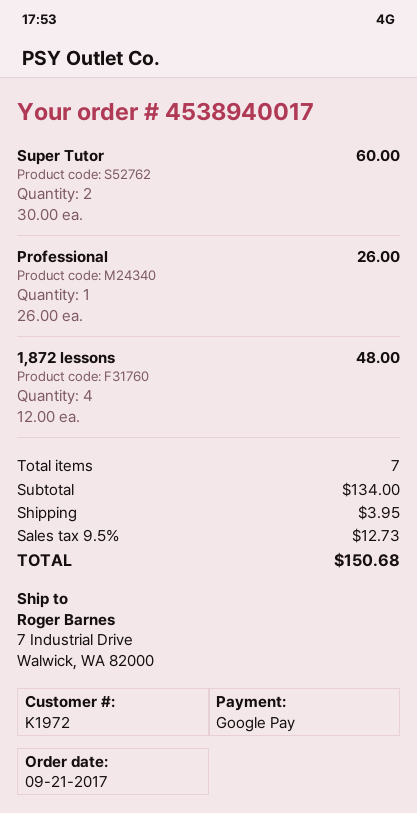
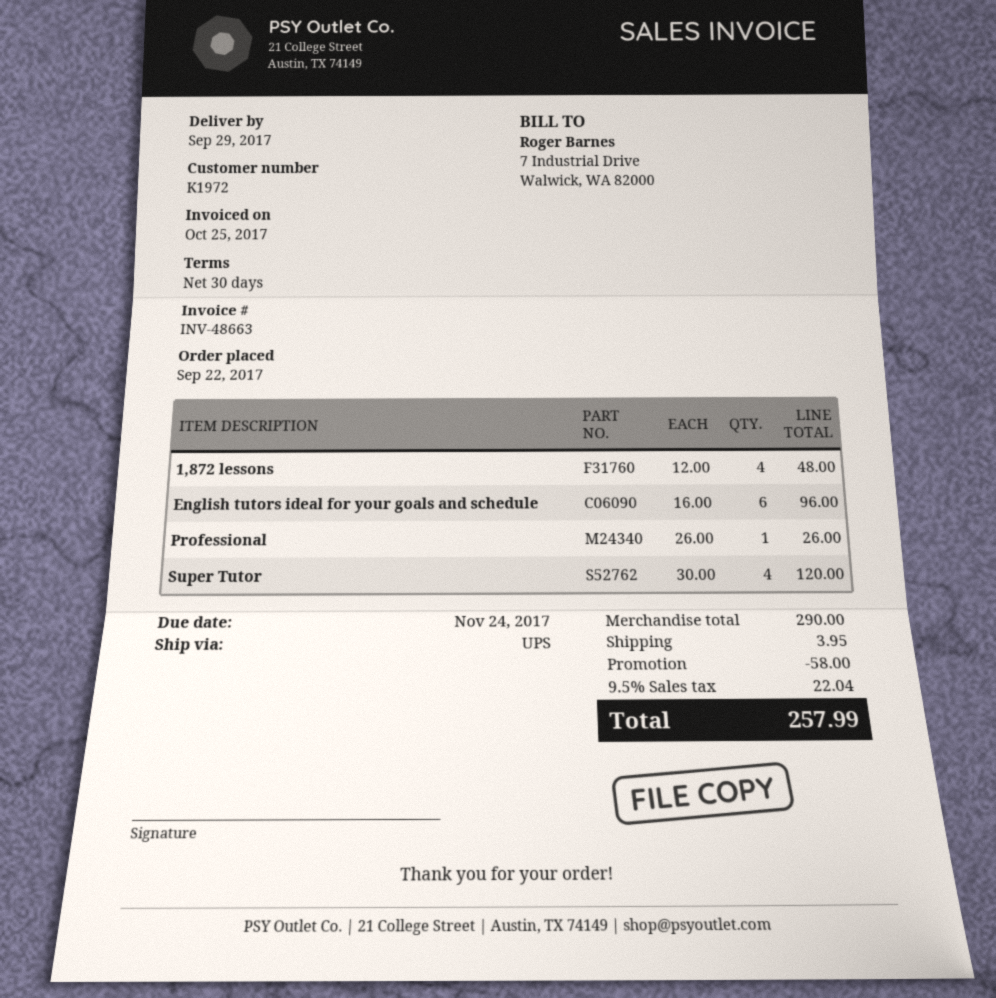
order date: 2017-09-21 -> 2017-09-22
Super Tutor: 2 x 30.00 = 60.00 -> 4 x 30.00 = 120.00
English tutors ideal for your goals and schedule: none -> 6 x 16.00 = 96.00
subtotal: 134.00 -> 290.00
discount: none -> 58.00
tax: 9.5% = 12.73 -> 9.5% = 22.04
total: 150.68 -> 257.99

